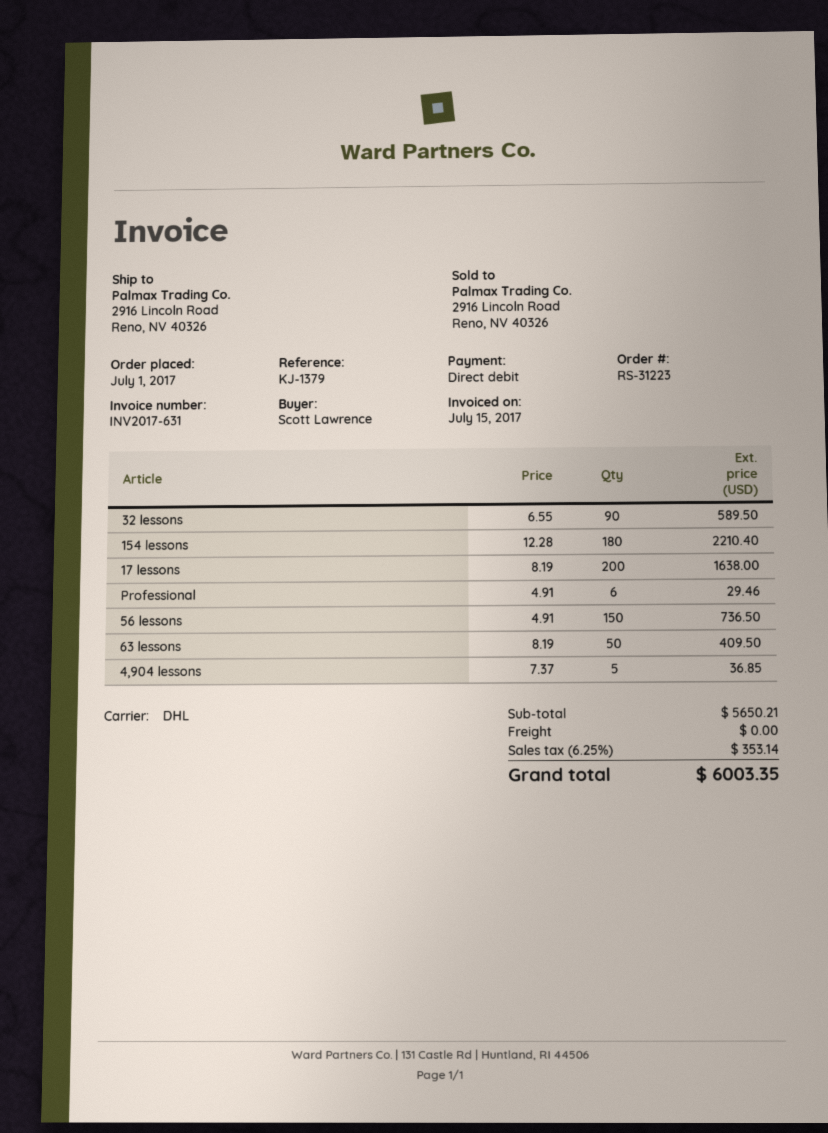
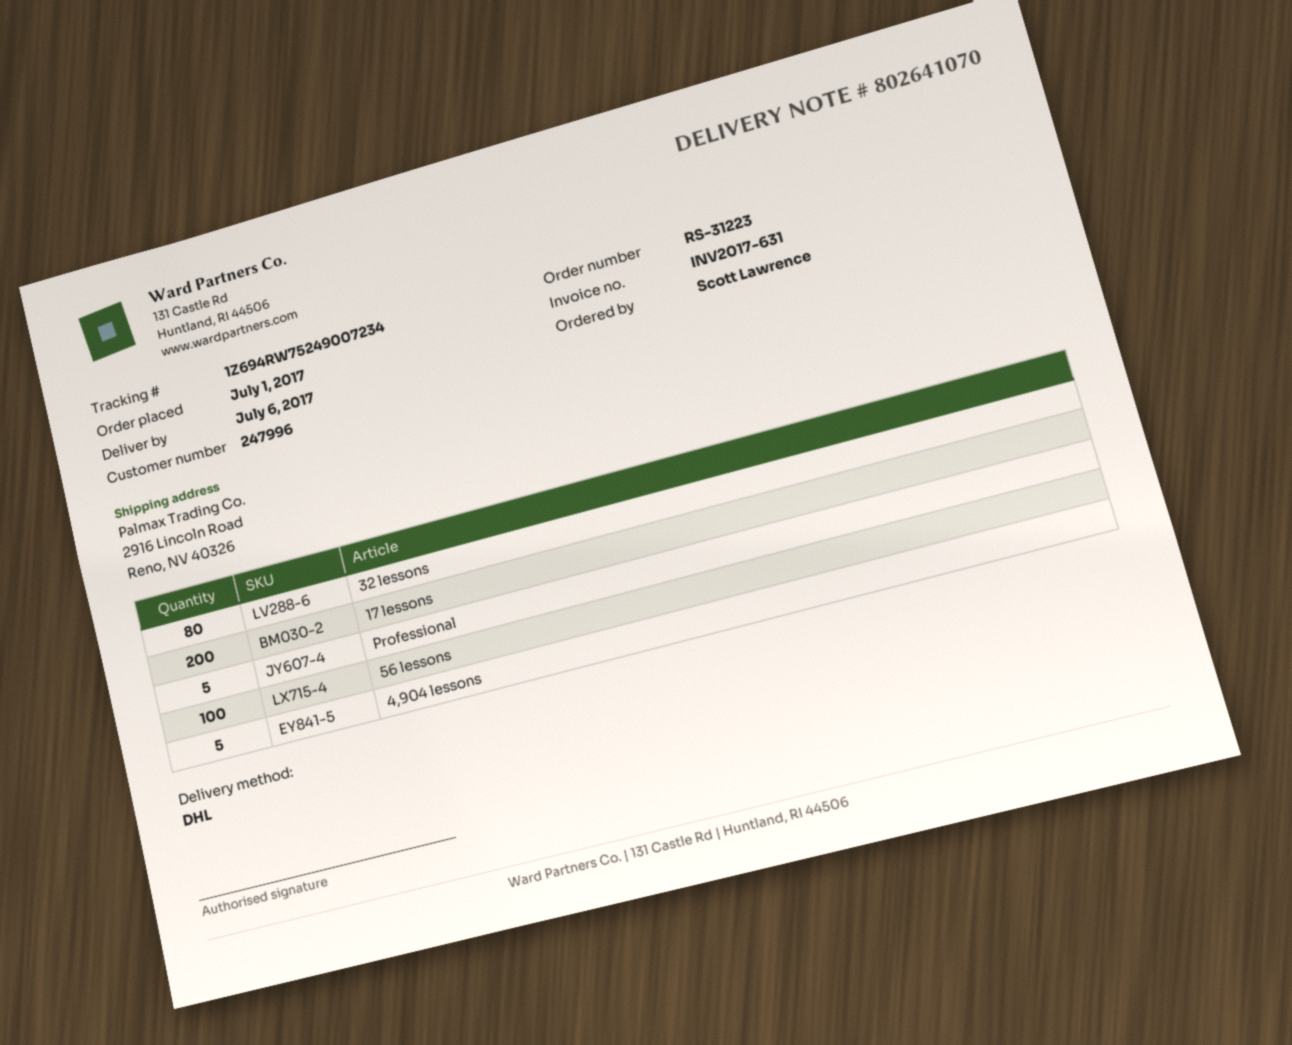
32 lessons: 90 -> 80
154 lessons: 180 -> none
Professional: 6 -> 5
56 lessons: 150 -> 100
63 lessons: 50 -> none

